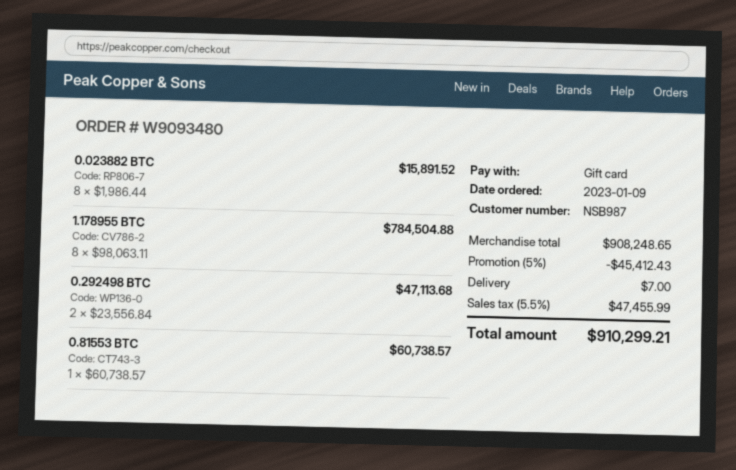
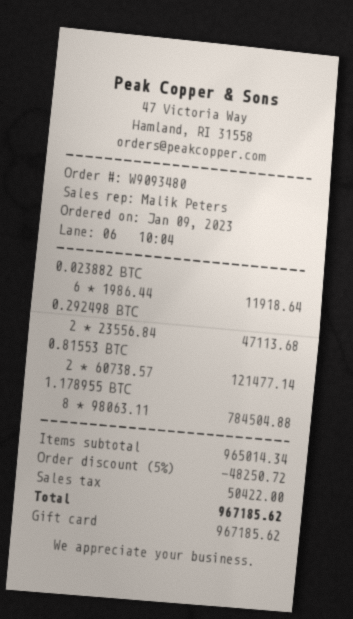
0.023882 BTC: 8 x 1986.44 = 15891.52 -> 6 x 1986.44 = 11918.64
0.81553 BTC: 1 x 60738.57 = 60738.57 -> 2 x 60738.57 = 121477.14
subtotal: 908248.65 -> 965014.34
discount: 5% = 45412.43 -> 5% = 48250.72
shipping: 7.00 -> none
tax: 47455.99 -> 50422.00
total: 910299.21 -> 967185.62

